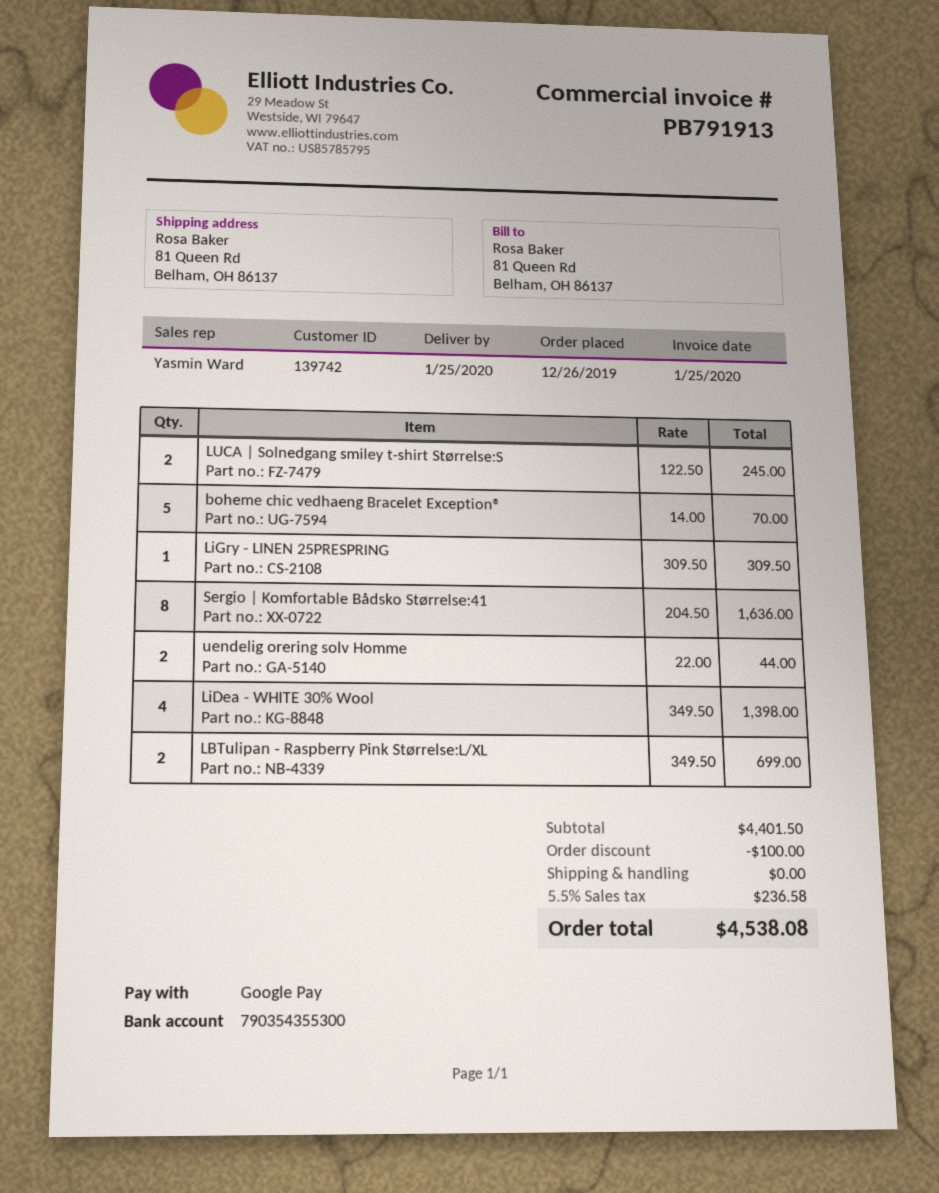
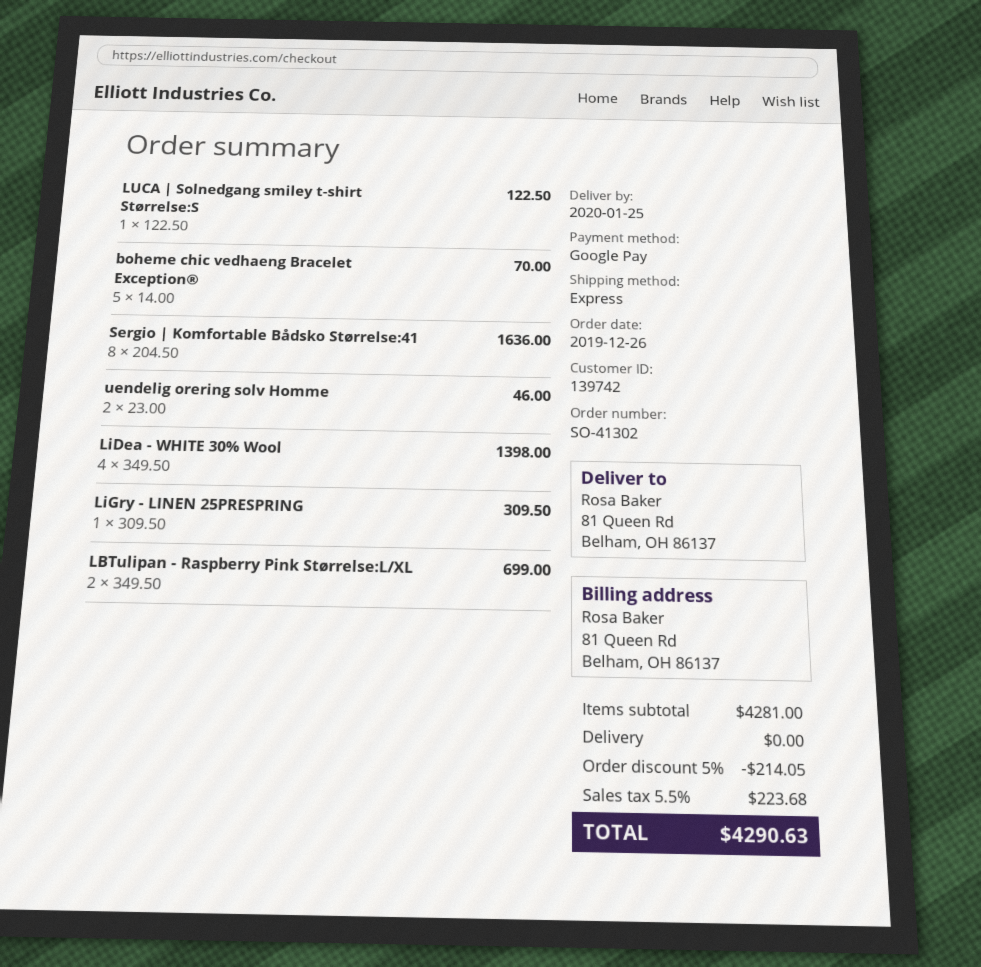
LUCA | Solnedgang smiley t-shirt Størrelse:S: 2 x 122.50 = 245.00 -> 1 x 122.50 = 122.50
uendelig orering solv Homme: 2 x 22.00 = 44.00 -> 2 x 23.00 = 46.00
subtotal: 4401.50 -> 4281.00
discount: 100.00 -> 214.05
tax: 5.5% = 236.58 -> 5.5% = 223.68
total: 4538.08 -> 4290.63

